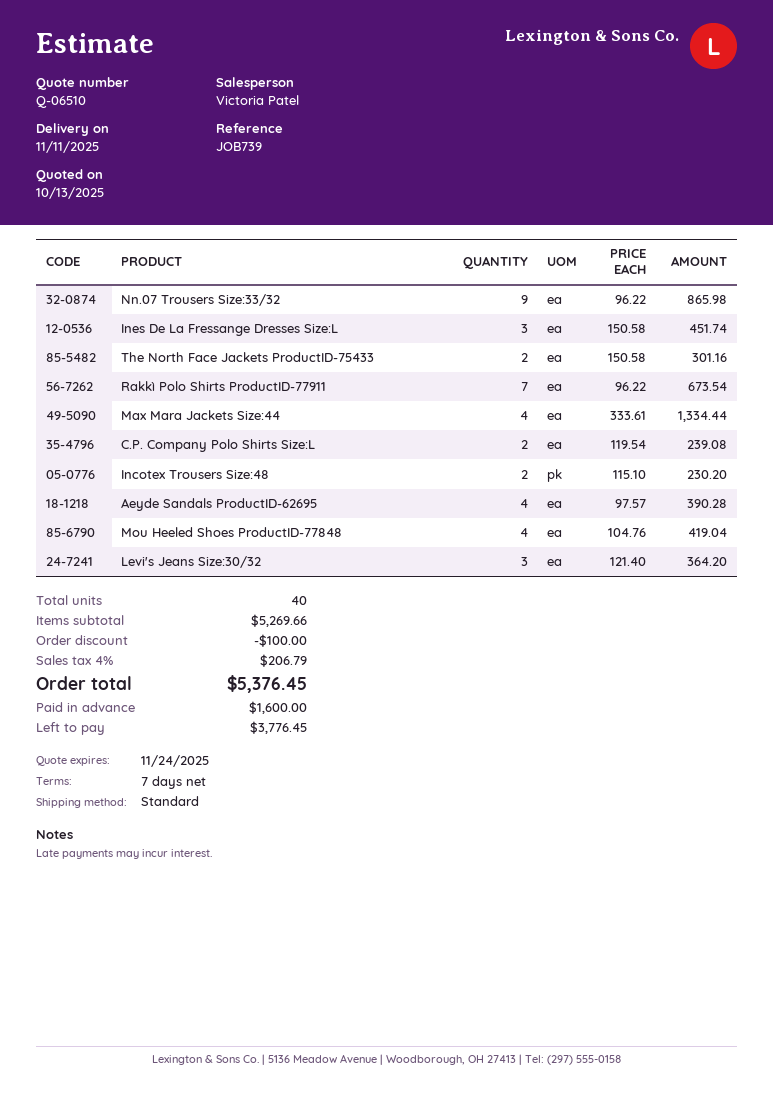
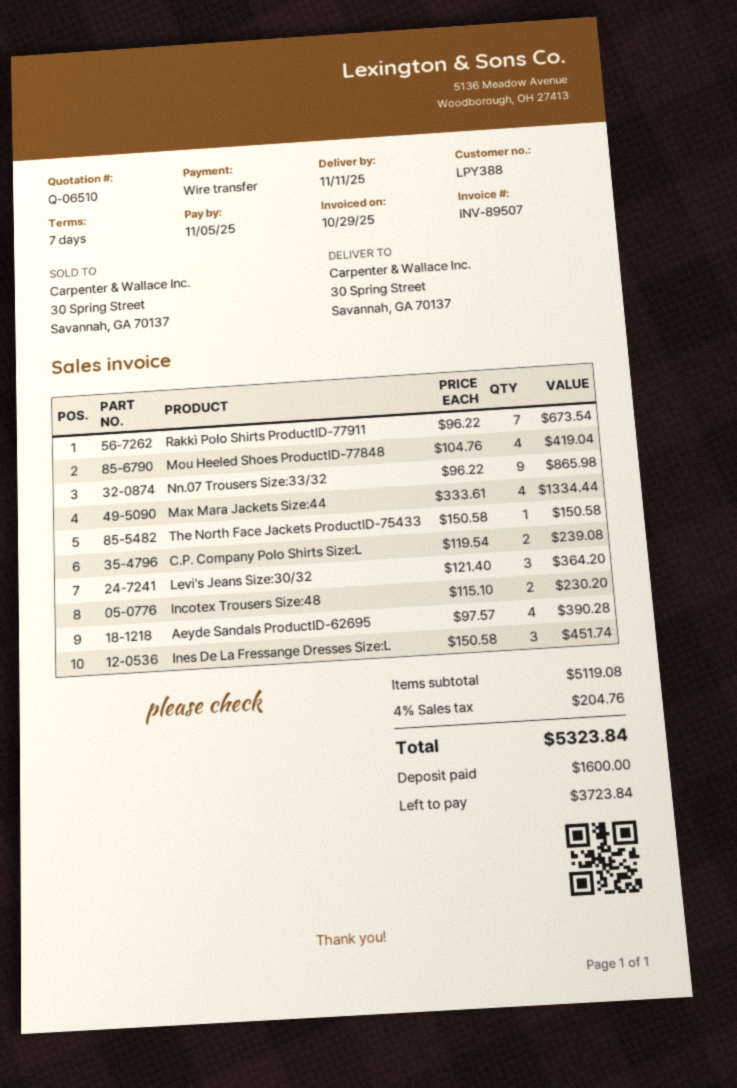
The North Face Jackets ProductID-75433: 2 x 150.58 = 301.16 -> 1 x 150.58 = 150.58
subtotal: 5269.66 -> 5119.08
discount: 100.00 -> none
tax: 4% = 206.79 -> 4% = 204.76
total: 5376.45 -> 5323.84
balance: 3776.45 -> 3723.84

